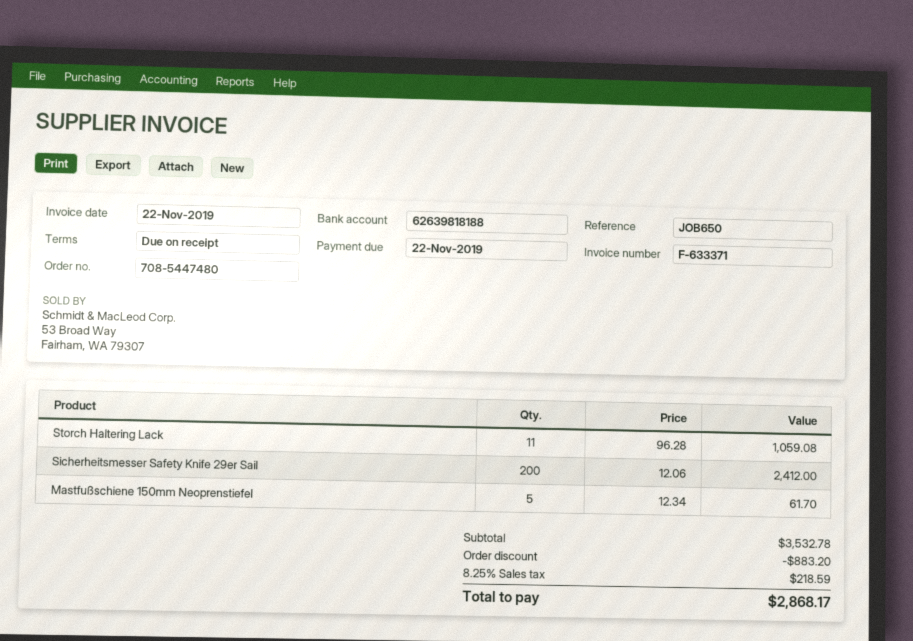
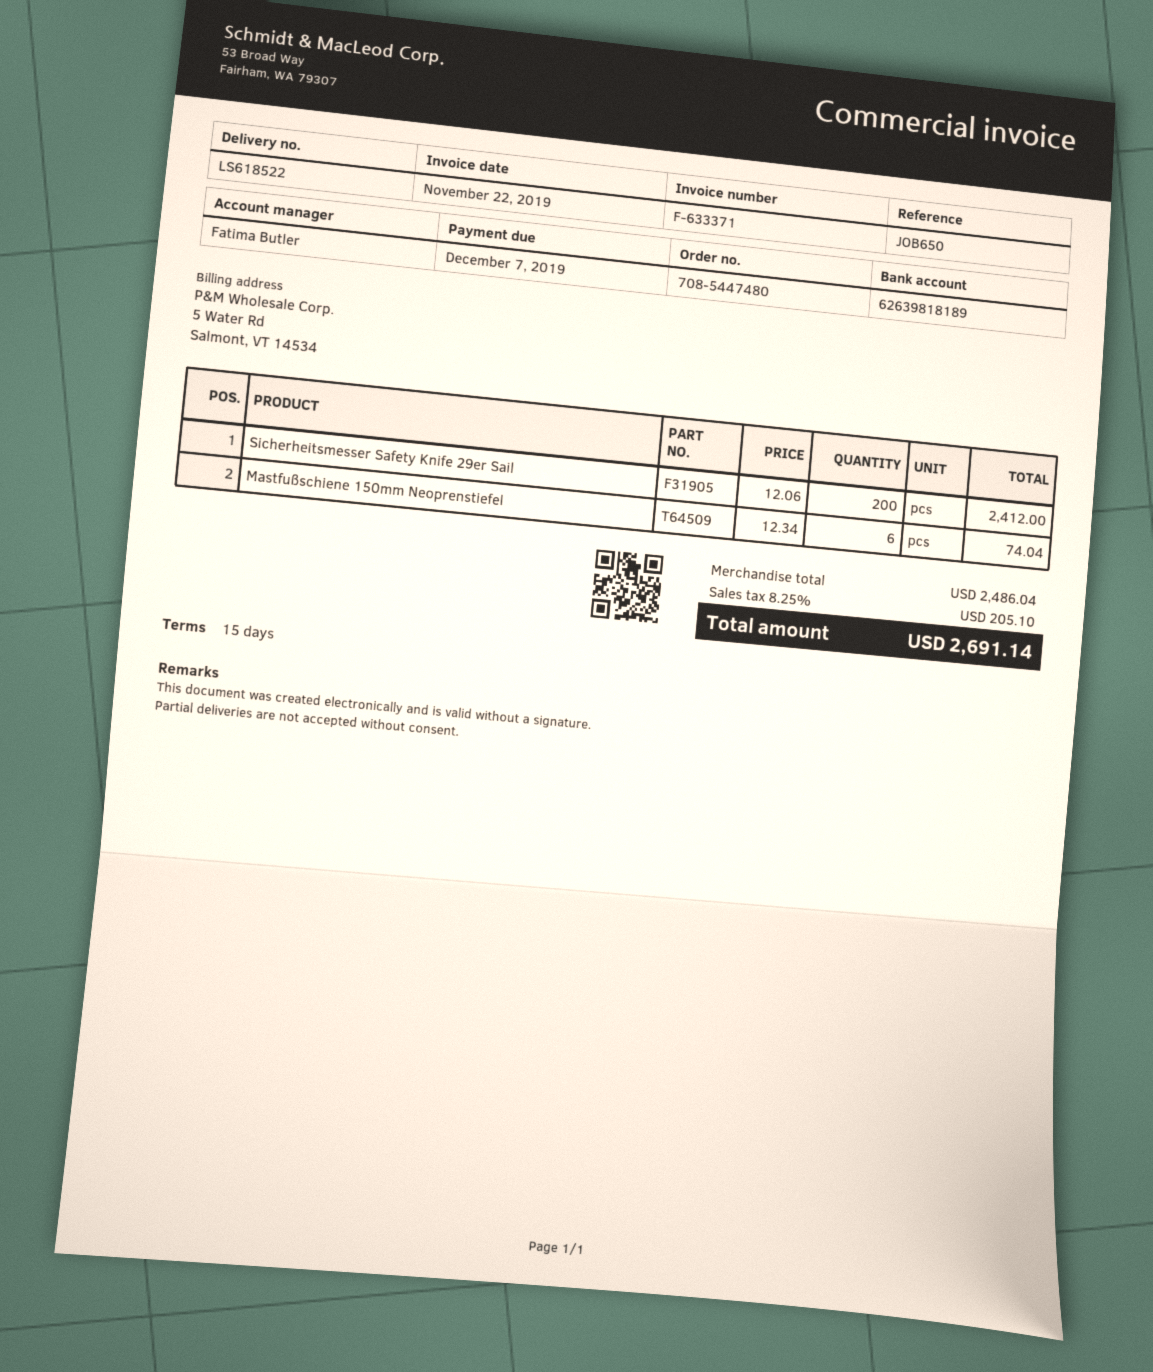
payment terms: on receipt -> 15 days
due date: 2019-11-22 -> 2019-12-07
bank account: 62639818188 -> 62639818189
Storch Haltering Lack: 11 x 96.28 = 1059.08 -> none
Mastfußschiene 150mm Neoprenstiefel: 5 x 12.34 = 61.70 -> 6 x 12.34 = 74.04
subtotal: 3532.78 -> 2486.04
discount: 883.20 -> none
tax: 8.25% = 218.59 -> 8.25% = 205.10
total: 2868.17 -> 2691.14

